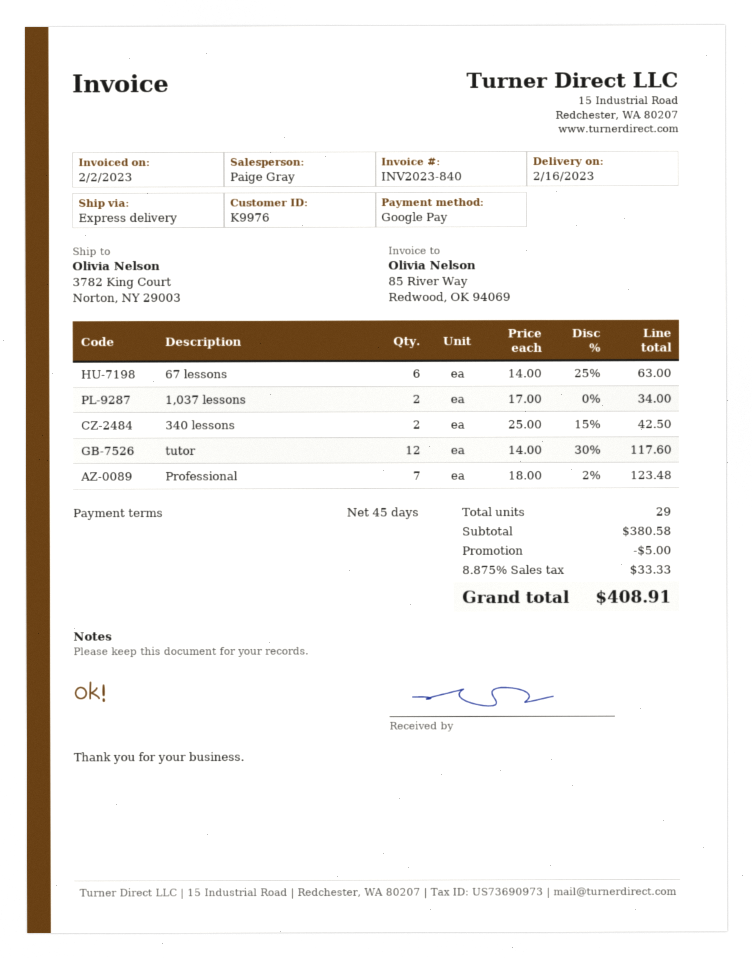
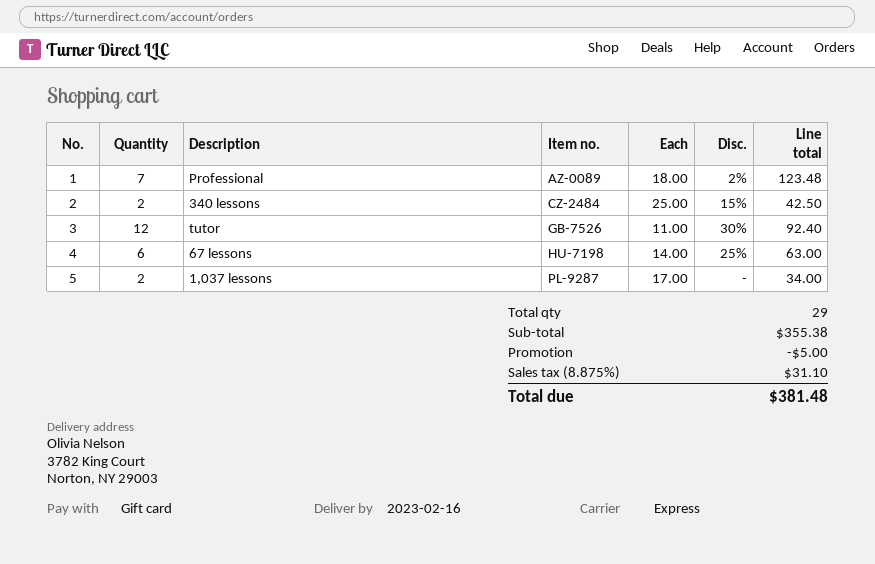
payment method: Google Pay -> gift card
tutor: 12 x 14.00 - 30% = 117.60 -> 12 x 11.00 - 30% = 92.40
subtotal: 380.58 -> 355.38
tax: 8.875% = 33.33 -> 8.875% = 31.10
total: 408.91 -> 381.48

